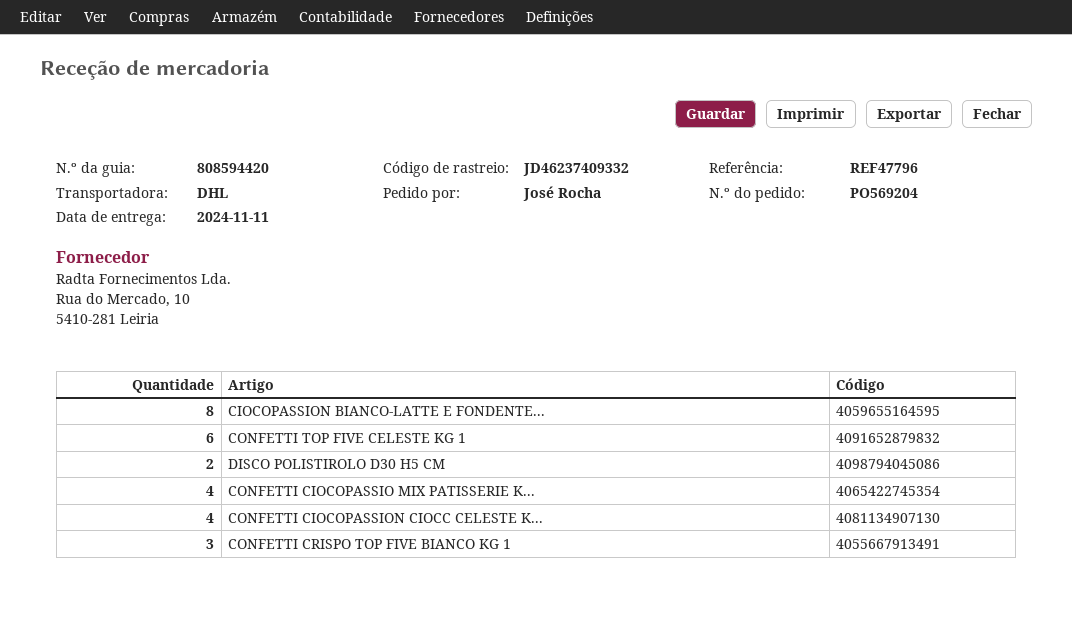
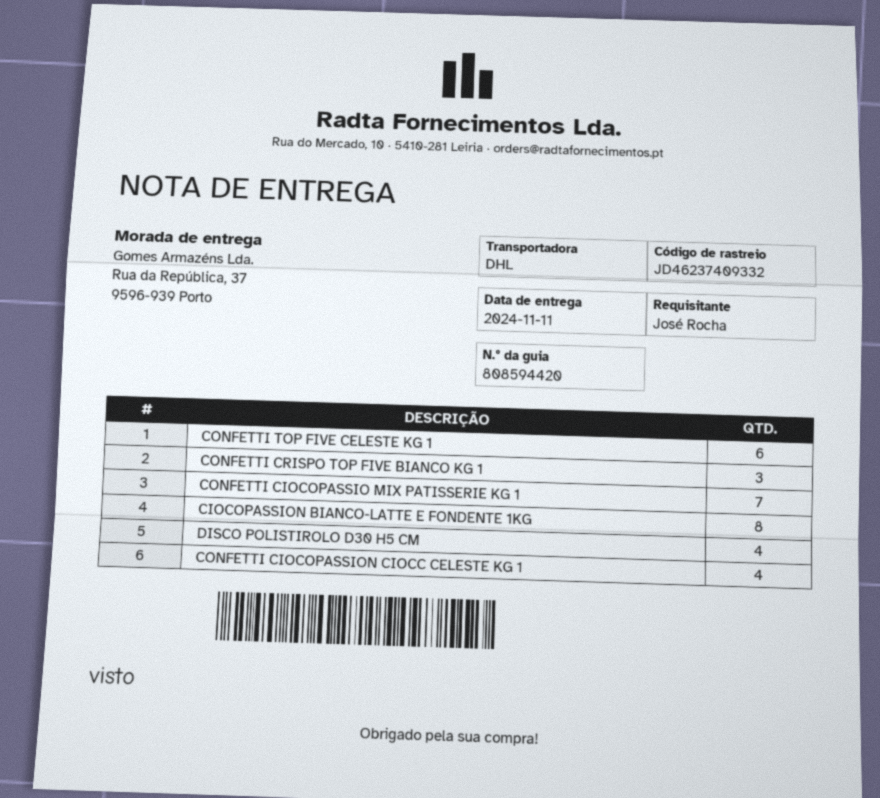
DISCO POLISTIROLO D30 H5 CM: 2 -> 4
CONFETTI CIOCOPASSIO MIX PATISSERIE K...: 4 -> 7

